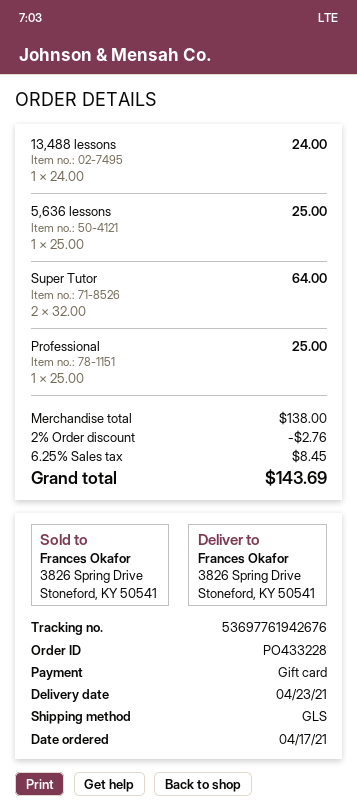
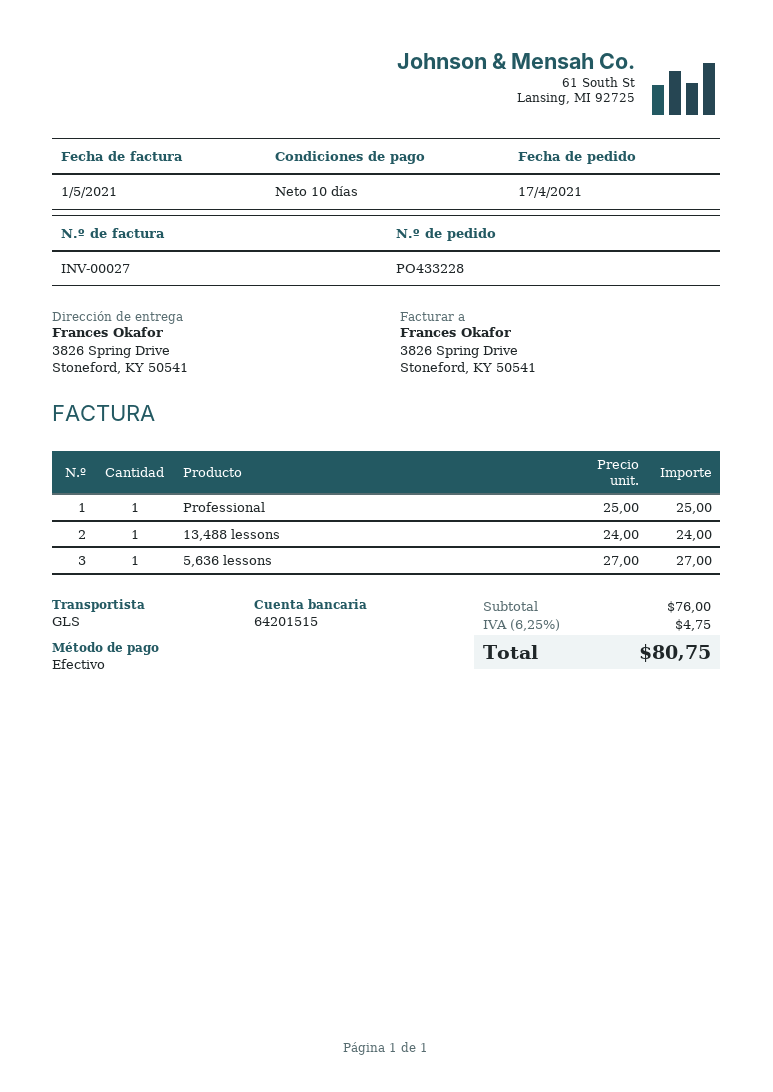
payment method: gift card -> cash
5,636 lessons: 1 x 25.00 = 25.00 -> 1 x 27.00 = 27.00
Super Tutor: 2 x 32.00 = 64.00 -> none
subtotal: 138.00 -> 76.00
discount: 2% = 2.76 -> none
tax: 6.25% = 8.45 -> 6.25% = 4.75
total: 143.69 -> 80.75

